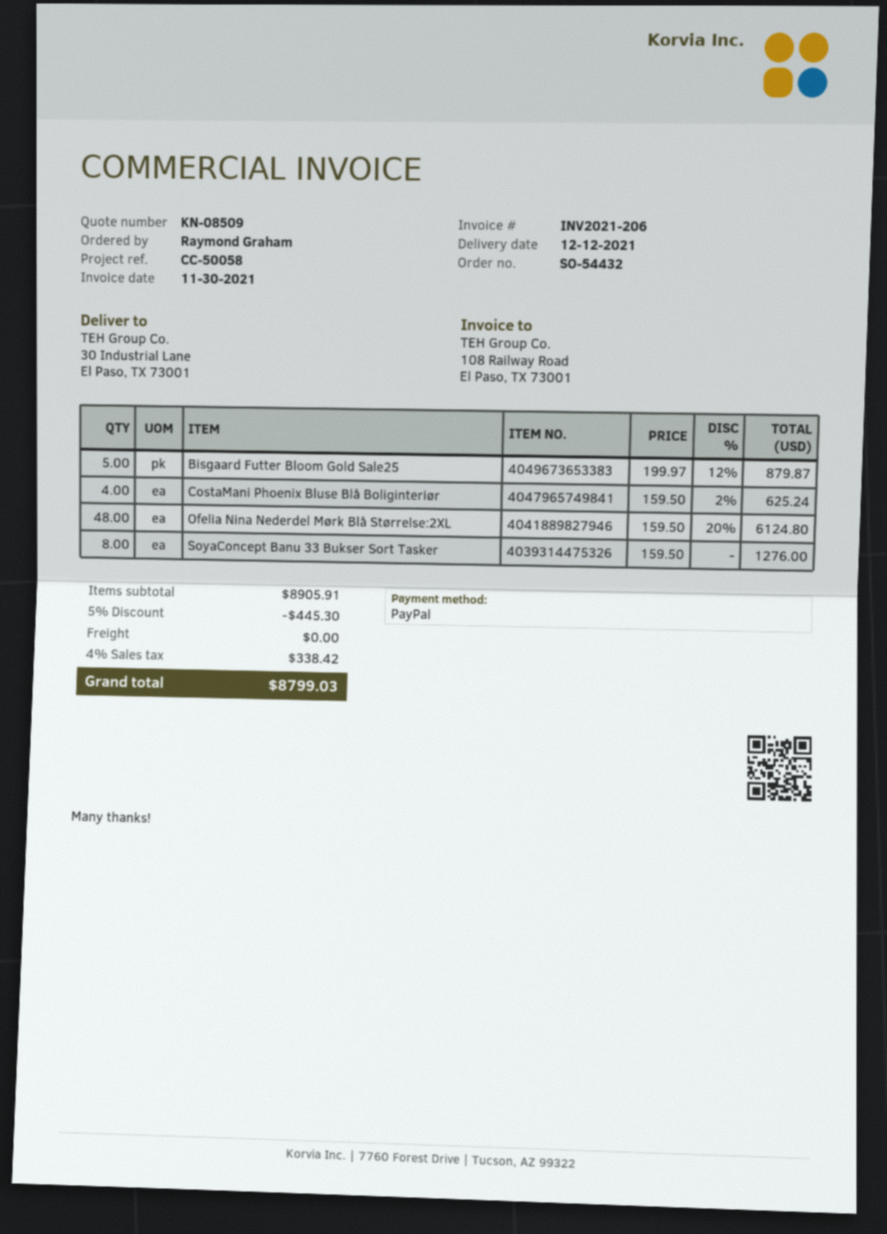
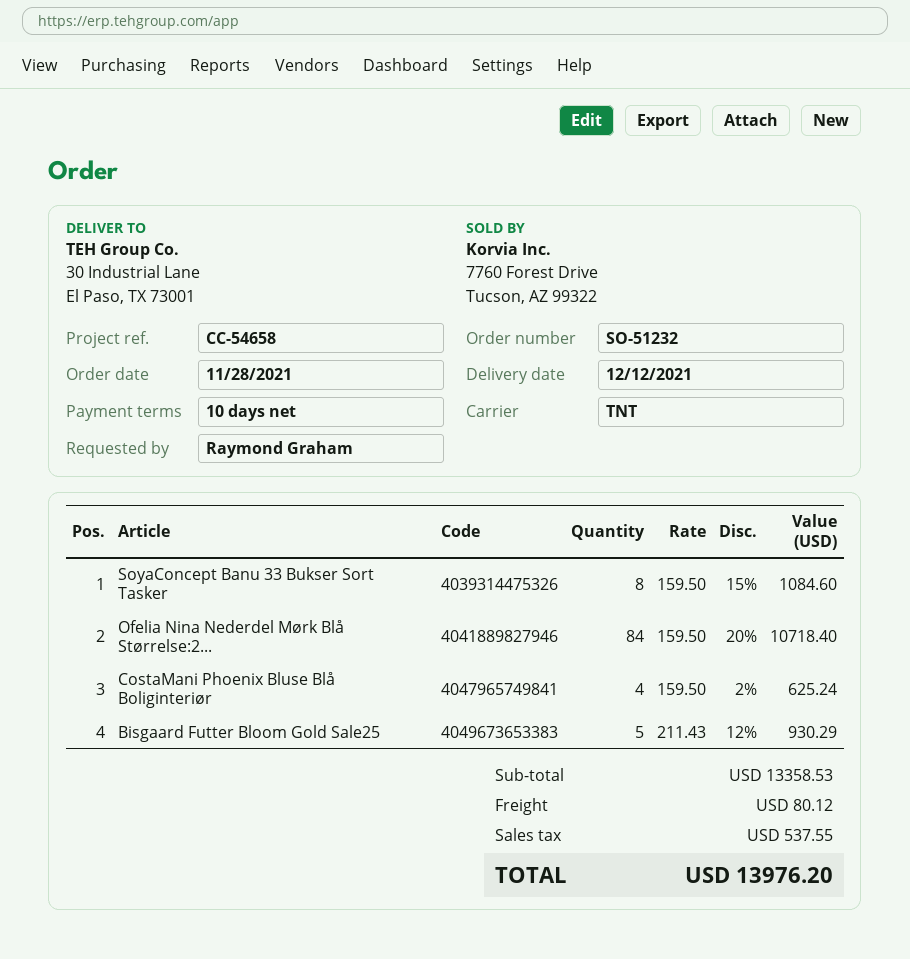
order number: SO-54432 -> SO-51232
reference: CC-50058 -> CC-54658
Bisgaard Futter Bloom Gold Sale25: 5 x 199.97 - 12% = 879.87 -> 5 x 211.43 - 12% = 930.29
Ofelia Nina Nederdel Mørk Blå Størrelse:2XL: 48 x 159.50 - 20% = 6124.80 -> 84 x 159.50 - 20% = 10718.40
SoyaConcept Banu 33 Bukser Sort Tasker: 8 x 159.50 = 1276.00 -> 8 x 159.50 - 15% = 1084.60
subtotal: 8905.91 -> 13358.53
discount: 5% = 445.30 -> none
shipping: 0.00 -> 80.12
tax: 338.42 -> 537.55
total: 8799.03 -> 13976.20

